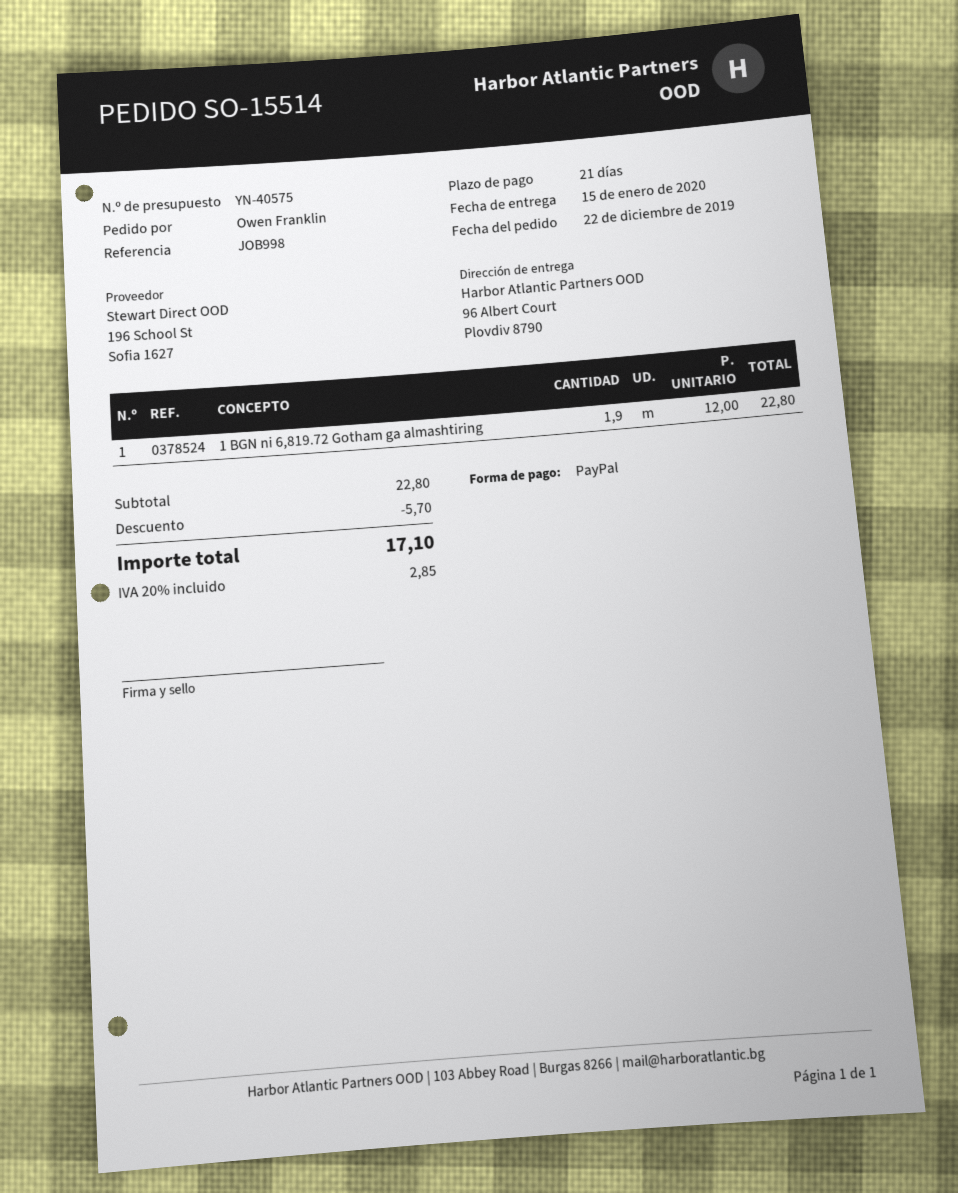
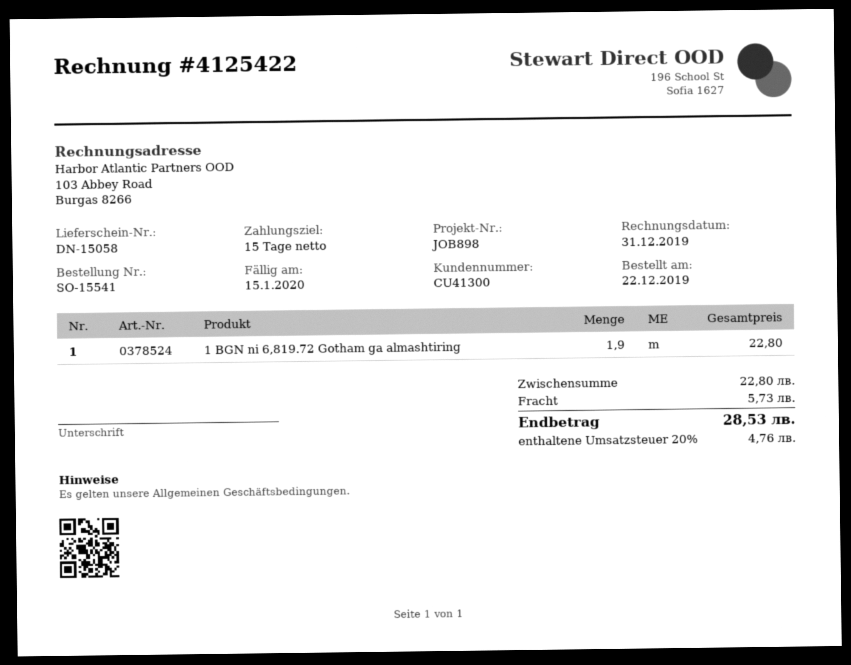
order number: SO-15514 -> SO-15541
payment terms: 21 days -> 15 days
reference: JOB998 -> JOB898
discount: 5.70 -> none
shipping: none -> 5.73
tax: 20% = 2.85 -> 20% = 4.76
total: 17.10 -> 28.53

